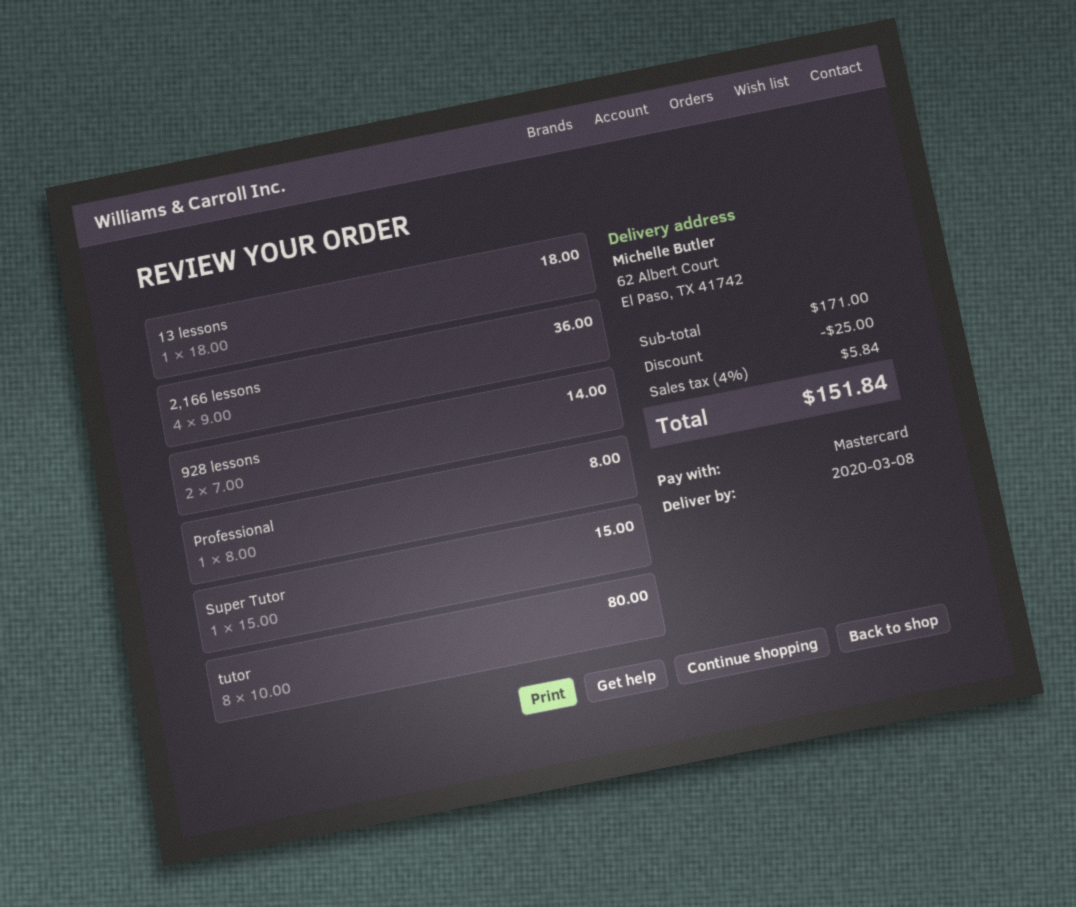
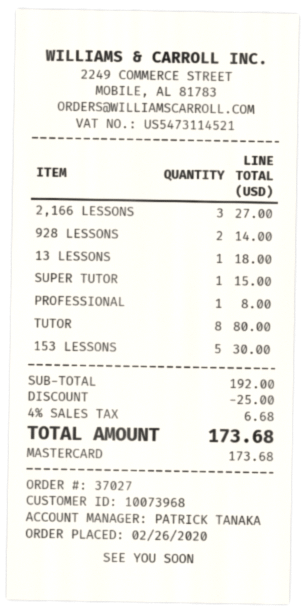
2,166 lessons: 4 for 36.00 -> 3 for 27.00
153 LESSONS: none -> 5 for 30.00
subtotal: 171.00 -> 192.00
tax: 4% = 5.84 -> 4% = 6.68
total: 151.84 -> 173.68

